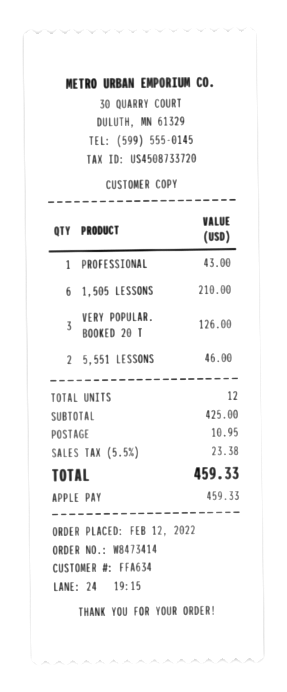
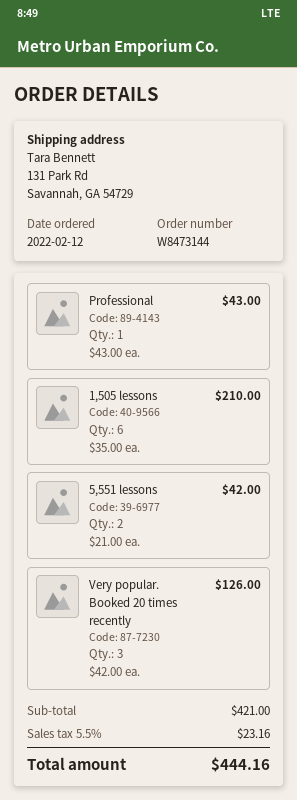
order number: W8473414 -> W8473144
5,551 LESSONS: 2 for 46.00 -> 2 for 42.00
subtotal: 425.00 -> 421.00
shipping: 10.95 -> none
tax: 5.5% = 23.38 -> 5.5% = 23.16
total: 459.33 -> 444.16

